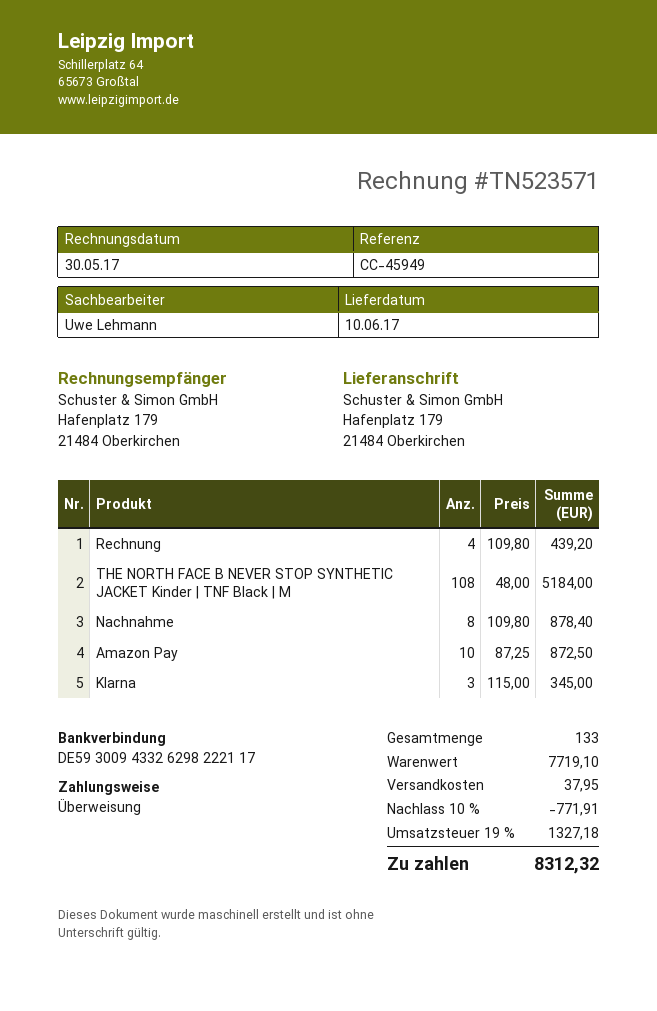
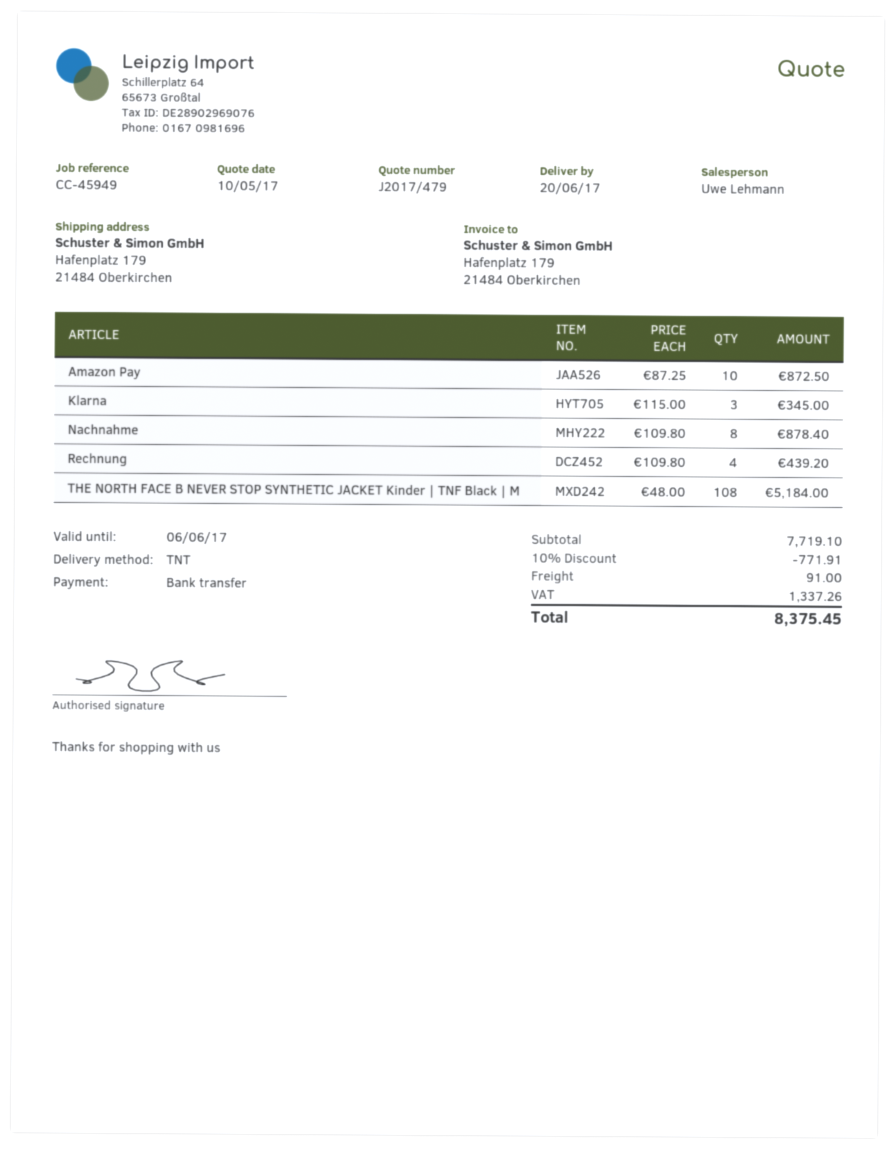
delivery date: 2017-06-10 -> 2017-06-20
shipping: 37.95 -> 91.00
tax: 1327.18 -> 1337.26
total: 8312.32 -> 8375.45

